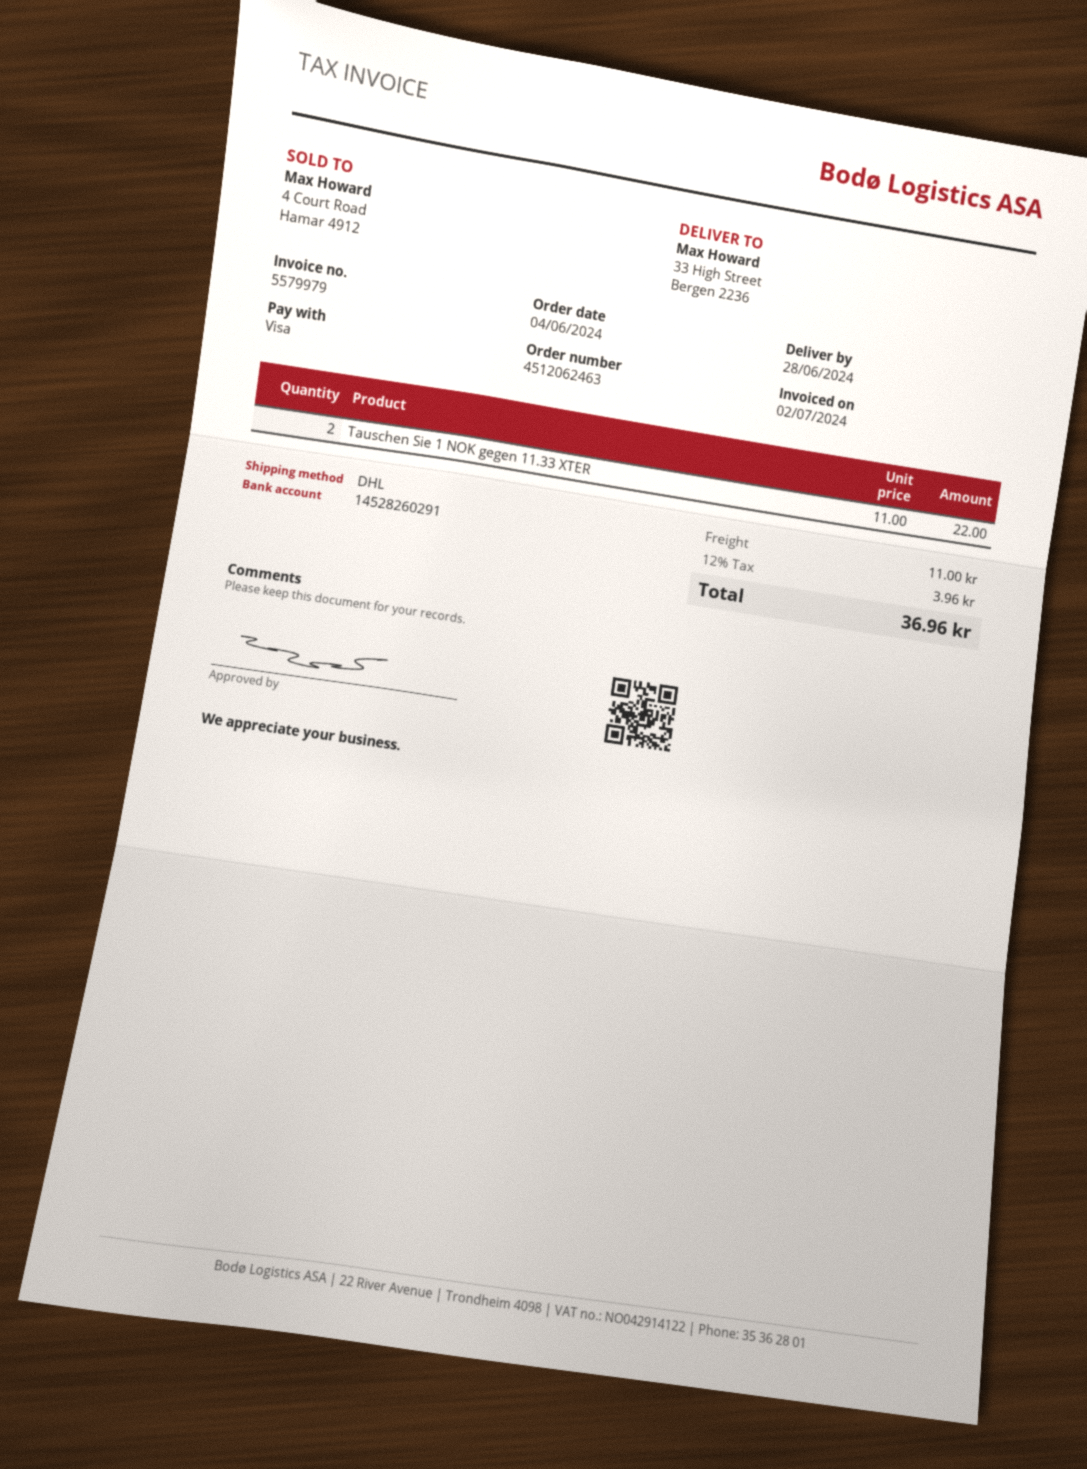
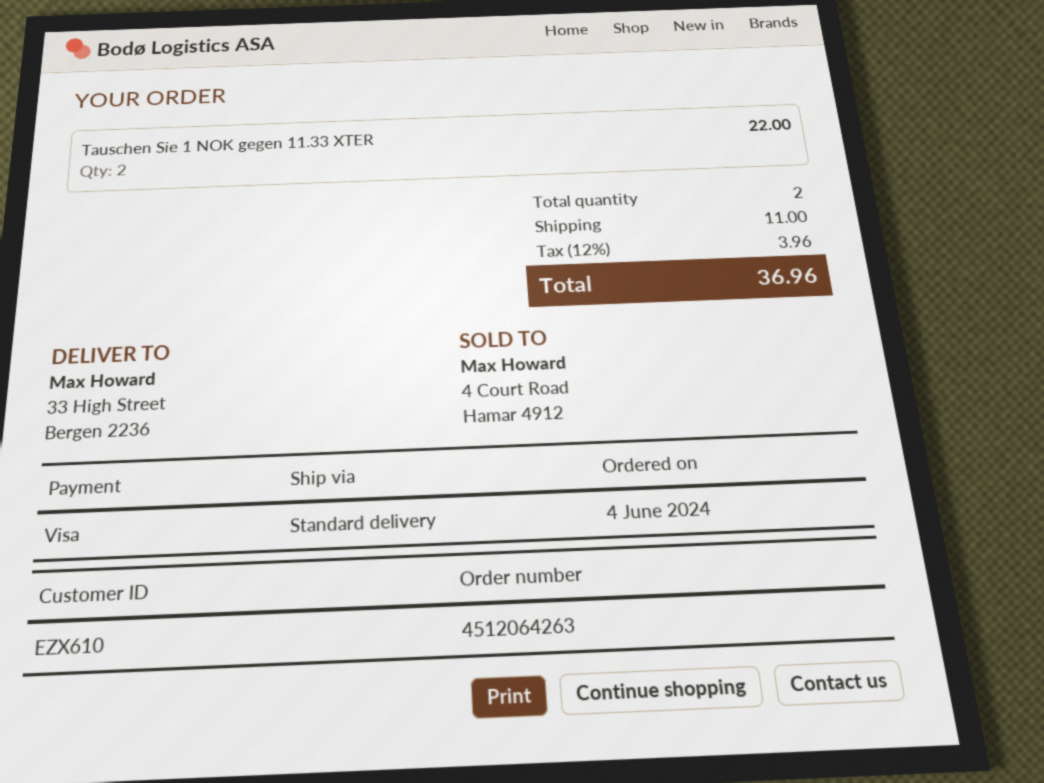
order number: 4512062463 -> 4512064263
shipping method: DHL -> standard

